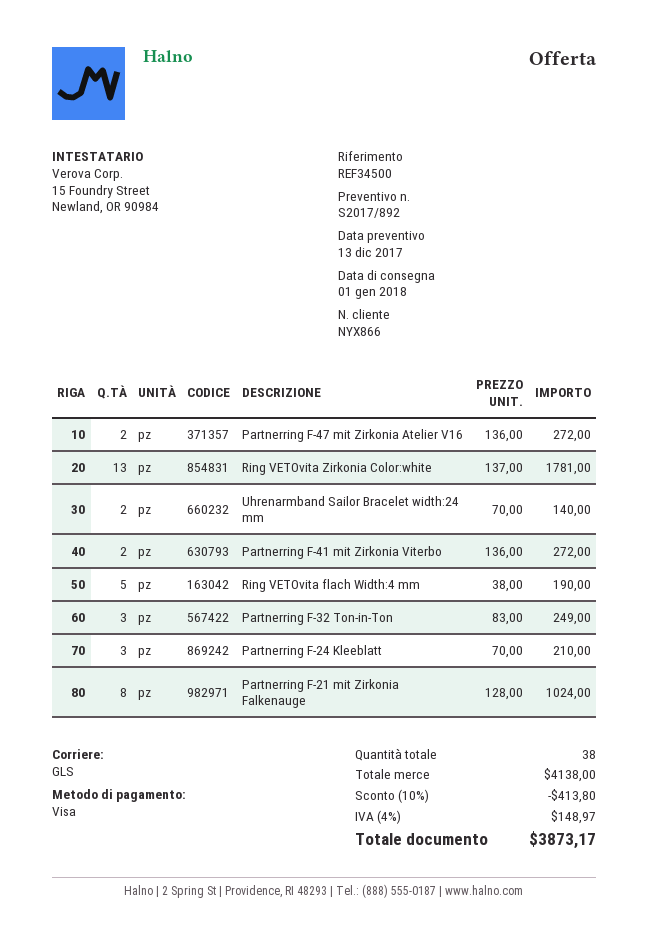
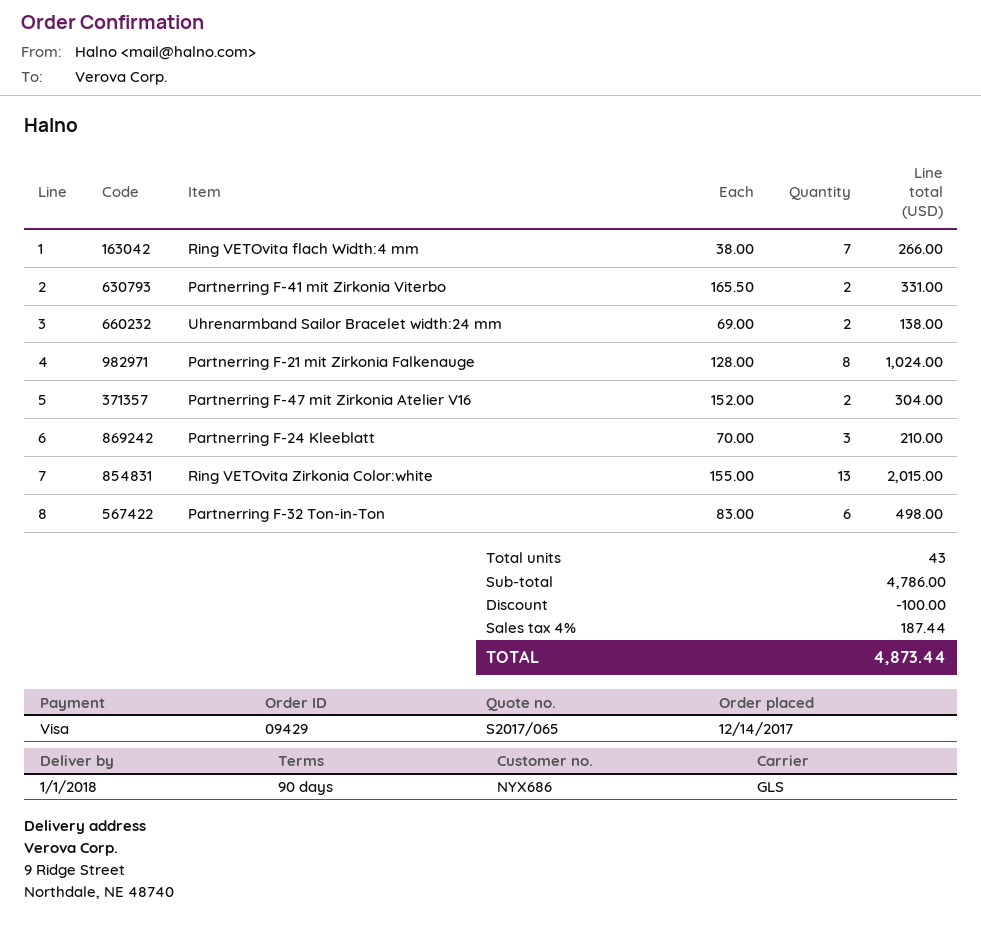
quote number: S2017/892 -> S2017/065
customer number: NYX866 -> NYX686
Partnerring F-47 mit Zirkonia Atelier V16: 2 x 136.00 = 272.00 -> 2 x 152.00 = 304.00
Ring VETOvita Zirkonia Color:white: 13 x 137.00 = 1781.00 -> 13 x 155.00 = 2015.00
Uhrenarmband Sailor Bracelet width:24 mm: 2 x 70.00 = 140.00 -> 2 x 69.00 = 138.00
Partnerring F-41 mit Zirkonia Viterbo: 2 x 136.00 = 272.00 -> 2 x 165.50 = 331.00
Ring VETOvita flach Width:4 mm: 5 x 38.00 = 190.00 -> 7 x 38.00 = 266.00
Partnerring F-32 Ton-in-Ton: 3 x 83.00 = 249.00 -> 6 x 83.00 = 498.00
total quantity: 38 -> 43
subtotal: 4138.00 -> 4786.00
discount: 413.80 -> 100.00
tax: 4% = 148.97 -> 4% = 187.44
total: 3873.17 -> 4873.44

